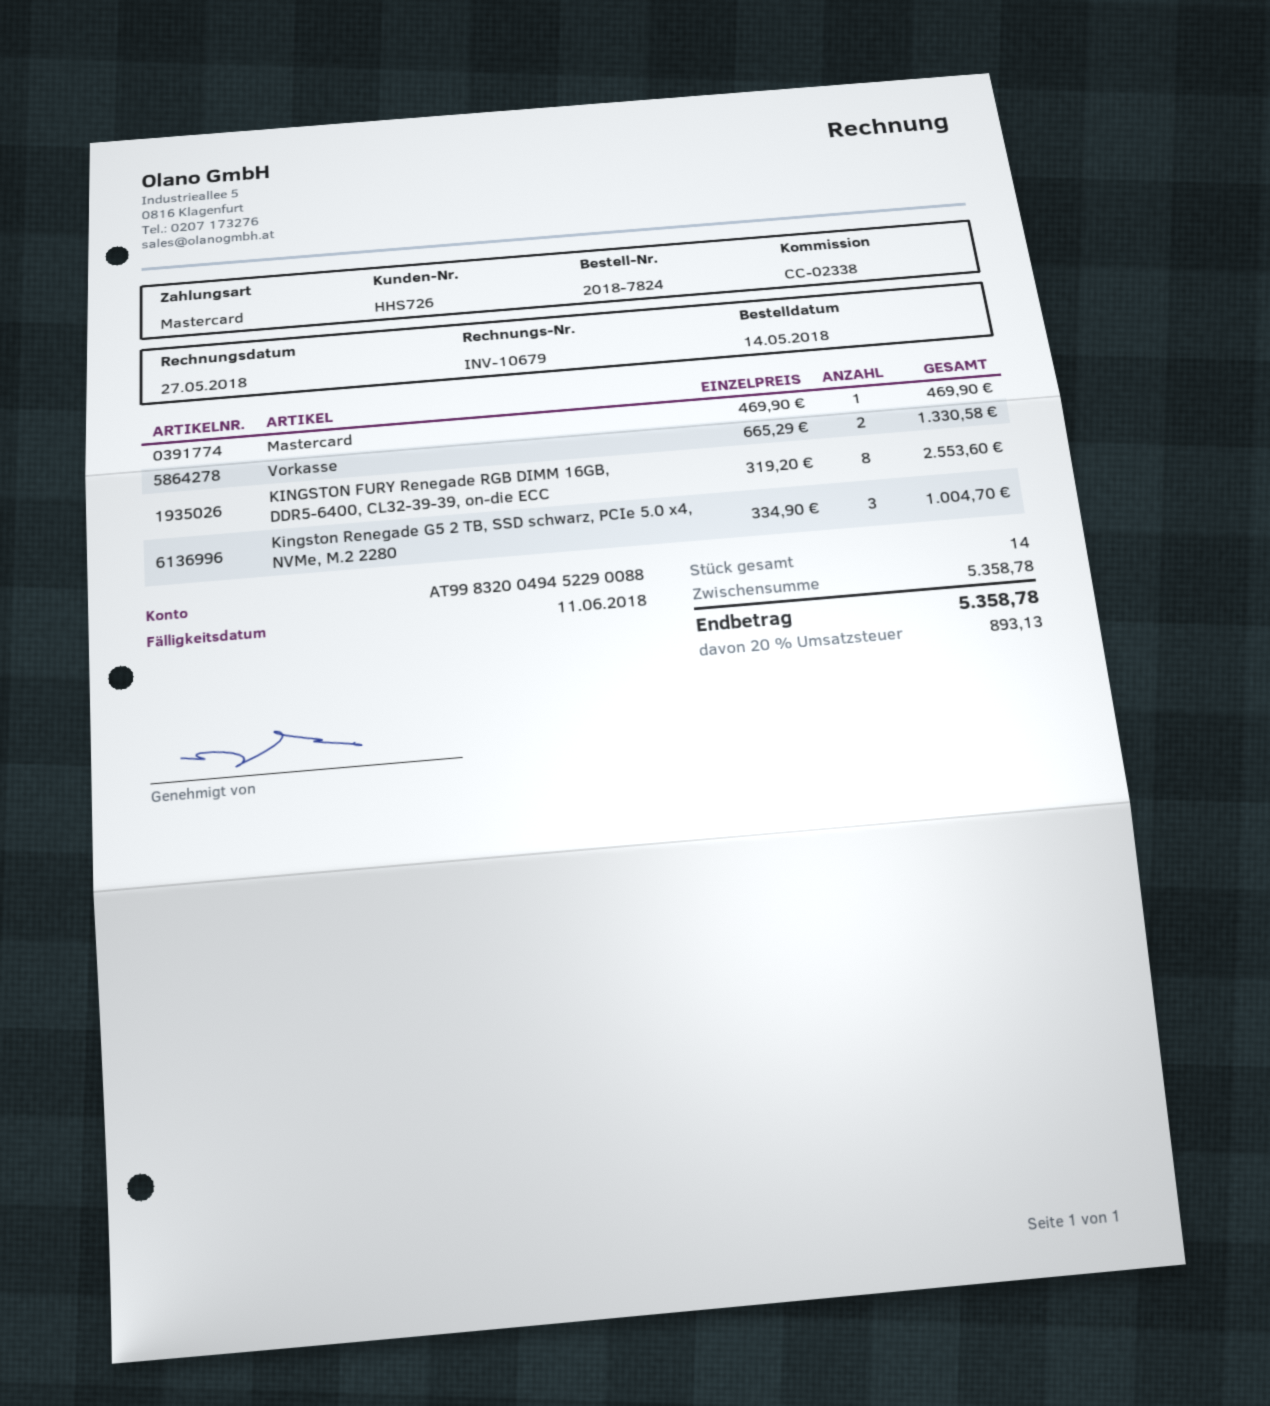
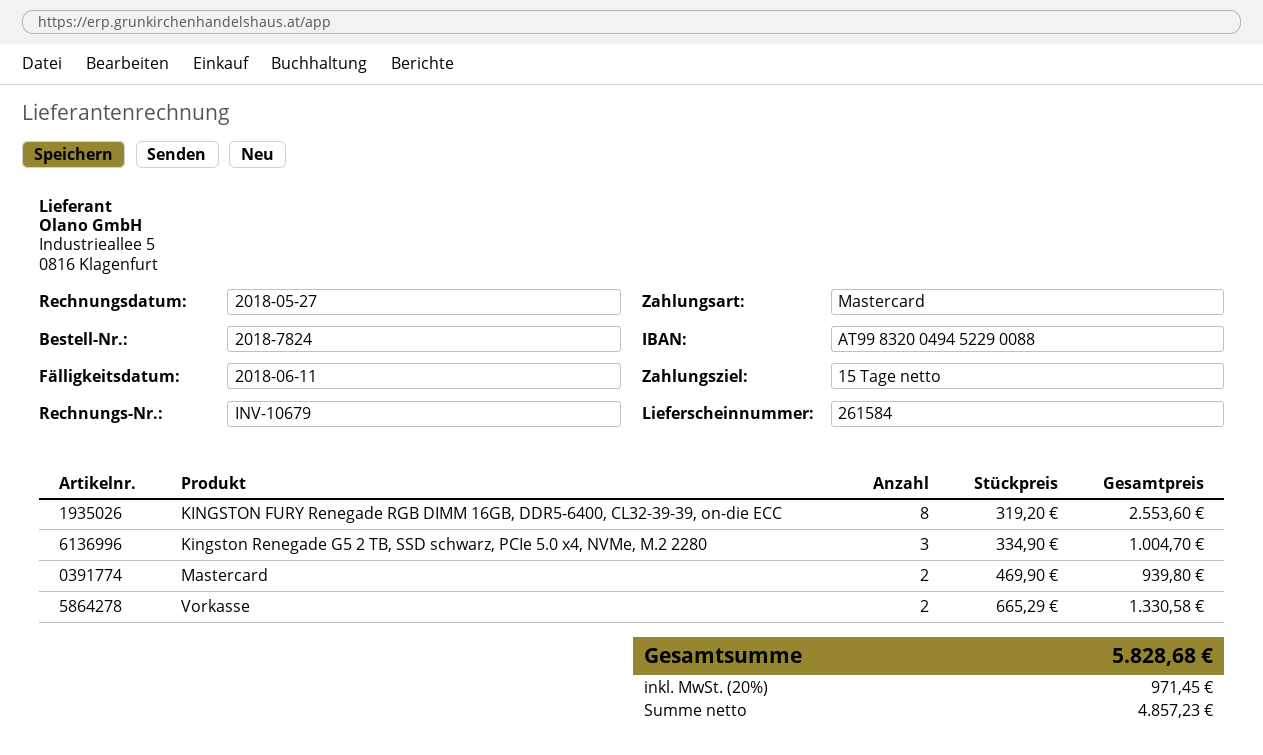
Mastercard: 1 x 469.90 = 469.90 -> 2 x 469.90 = 939.80
tax: 20% = 893.13 -> 20% = 971.45
total: 5358.78 -> 5828.68

